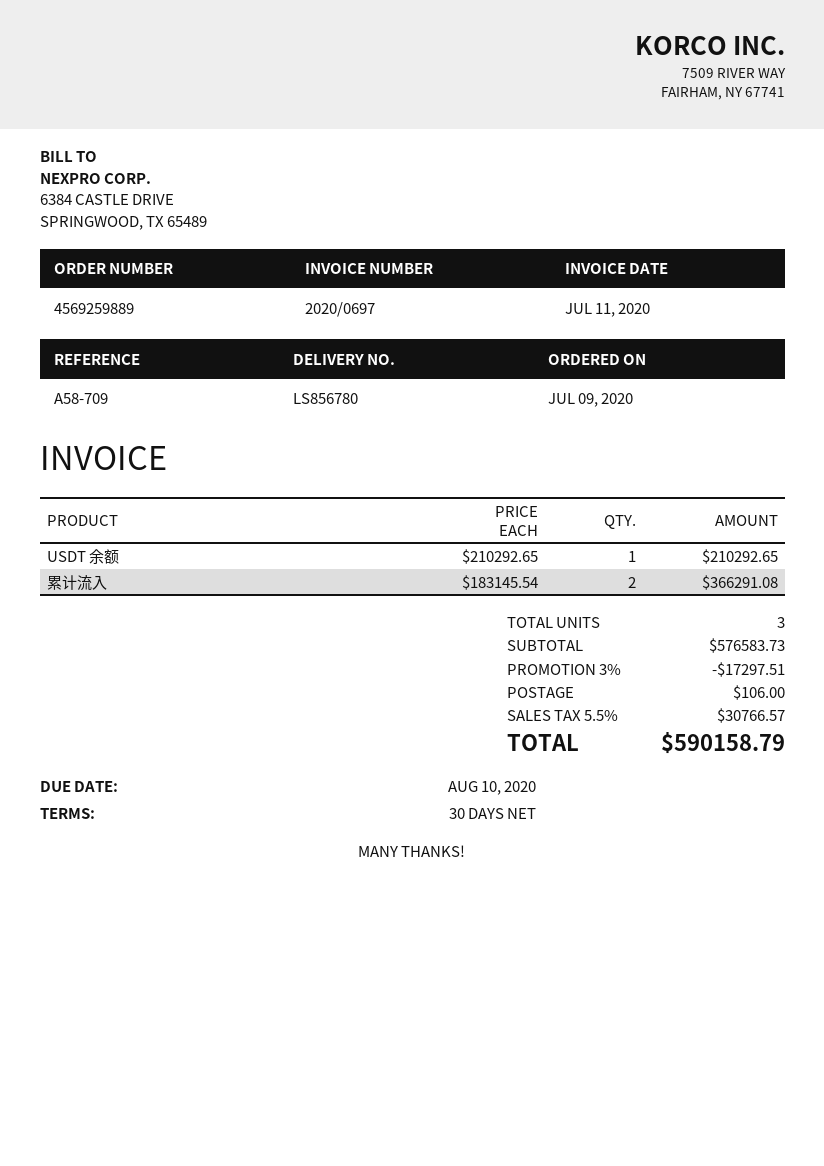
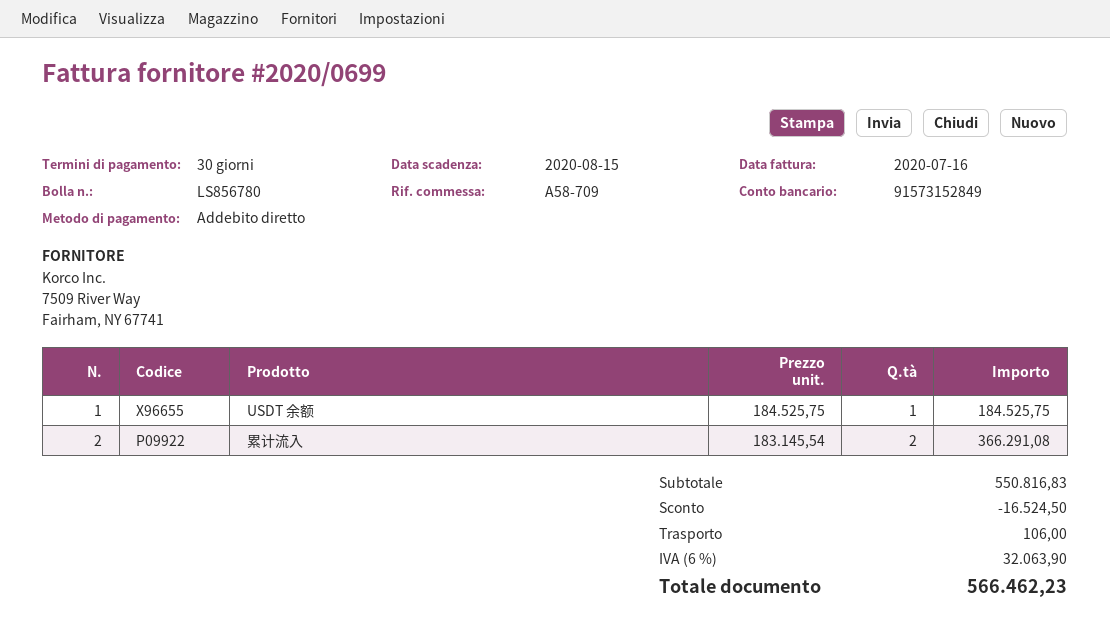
invoice number: 2020/0697 -> 2020/0699
invoice date: 2020-07-11 -> 2020-07-16
due date: 2020-08-10 -> 2020-08-15
USDT 余额: 1 x 210292.65 = 210292.65 -> 1 x 184525.75 = 184525.75
subtotal: 576583.73 -> 550816.83
discount: 17297.51 -> 16524.50
tax: 5.5% = 30766.57 -> 6% = 32063.90
total: 590158.79 -> 566462.23

